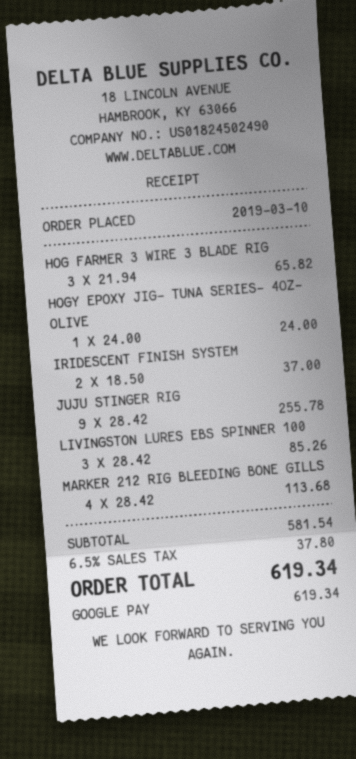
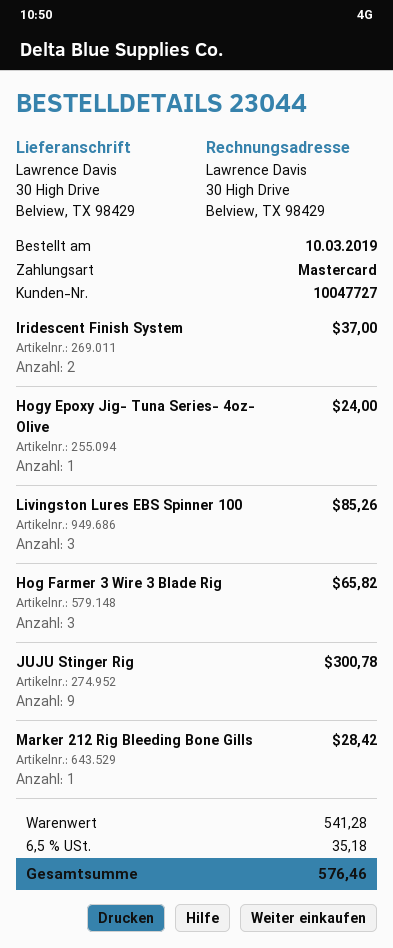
payment method: Google Pay -> Mastercard
JUJU STINGER RIG: 9 for 255.78 -> 9 for 300.78
MARKER 212 RIG BLEEDING BONE GILLS: 4 for 113.68 -> 1 for 28.42
subtotal: 581.54 -> 541.28
tax: 6.5% = 37.80 -> 6.5% = 35.18
total: 619.34 -> 576.46

